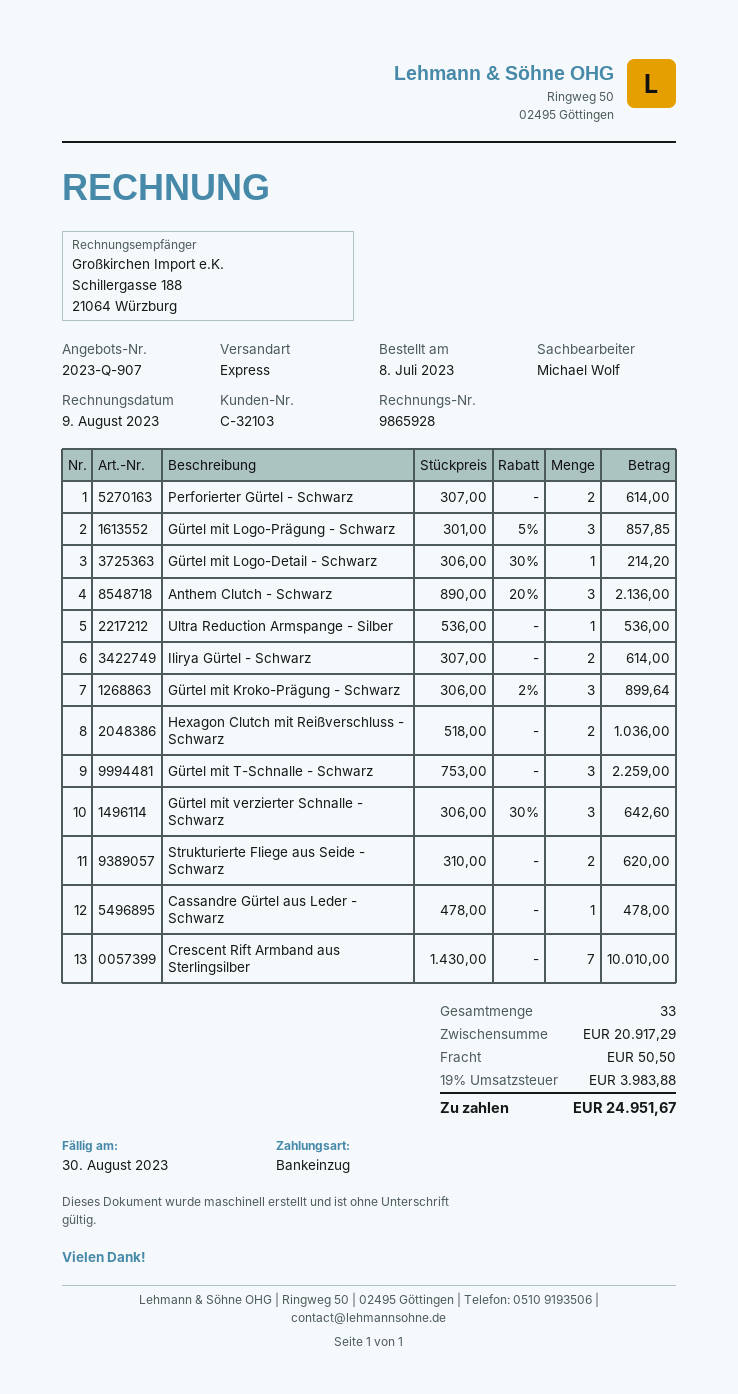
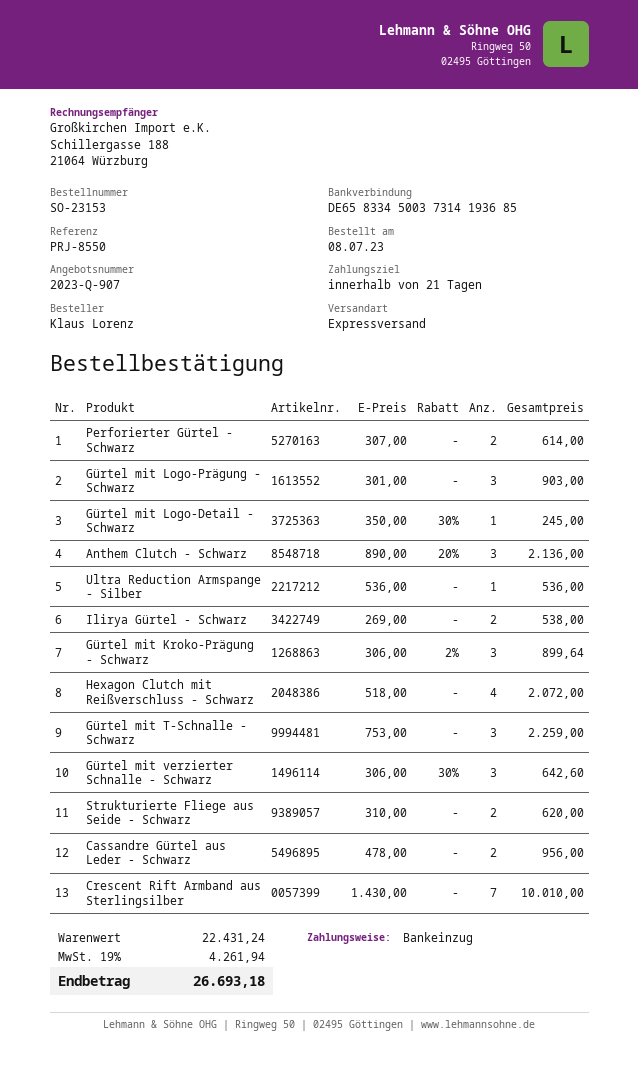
Gürtel mit Logo-Prägung - Schwarz: 3 x 301.00 - 5% = 857.85 -> 3 x 301.00 = 903.00
Gürtel mit Logo-Detail - Schwarz: 1 x 306.00 - 30% = 214.20 -> 1 x 350.00 - 30% = 245.00
Ilirya Gürtel - Schwarz: 2 x 307.00 = 614.00 -> 2 x 269.00 = 538.00
Hexagon Clutch mit Reißverschluss - Schwarz: 2 x 518.00 = 1036.00 -> 4 x 518.00 = 2072.00
Cassandre Gürtel aus Leder - Schwarz: 1 x 478.00 = 478.00 -> 2 x 478.00 = 956.00
subtotal: 20917.29 -> 22431.24
shipping: 50.50 -> none
tax: 19% = 3983.88 -> 19% = 4261.94
total: 24951.67 -> 26693.18

